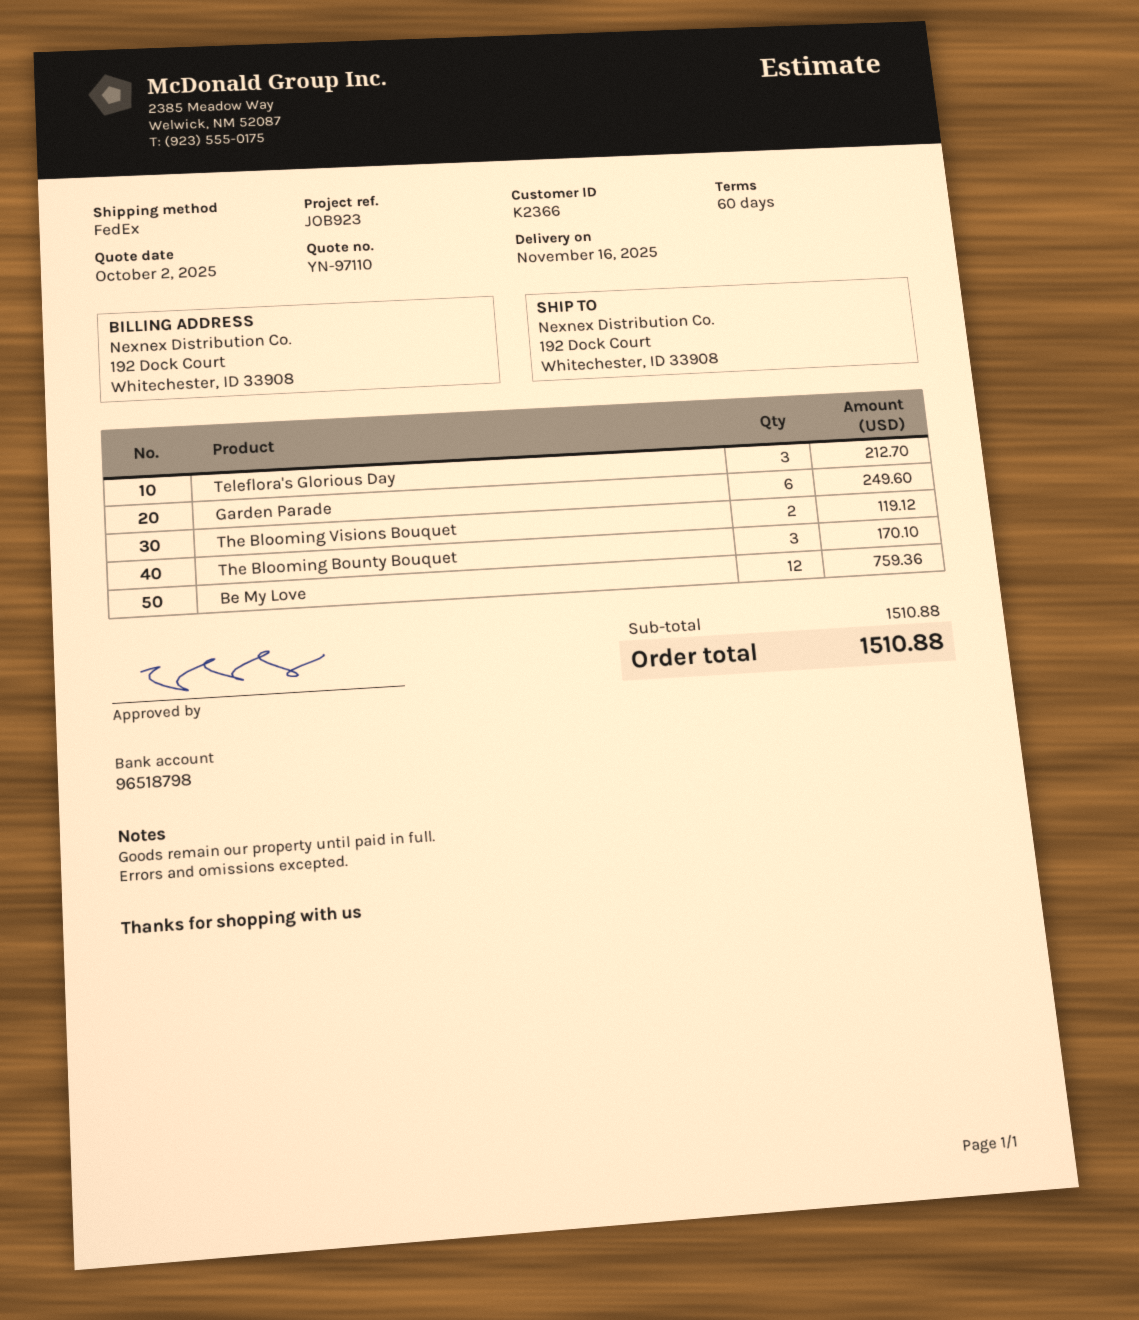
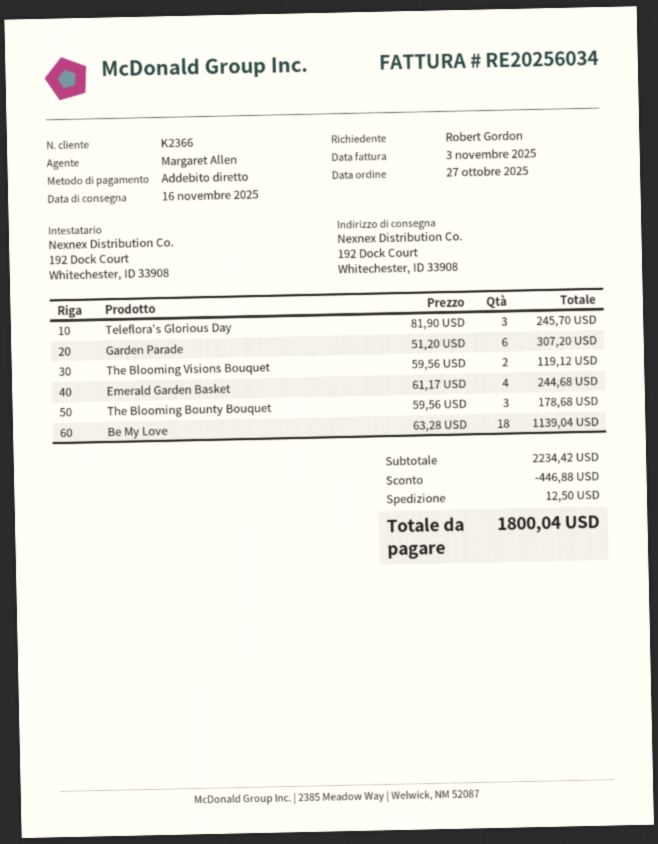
Teleflora's Glorious Day: 3 for 212.70 -> 3 for 245.70
Garden Parade: 6 for 249.60 -> 6 for 307.20
The Blooming Bounty Bouquet: 3 for 170.10 -> 3 for 178.68
Be My Love: 12 for 759.36 -> 18 for 1139.04
Emerald Garden Basket: none -> 4 for 244.68
subtotal: 1510.88 -> 2234.42
discount: none -> 446.88
shipping: none -> 12.50
total: 1510.88 -> 1800.04

